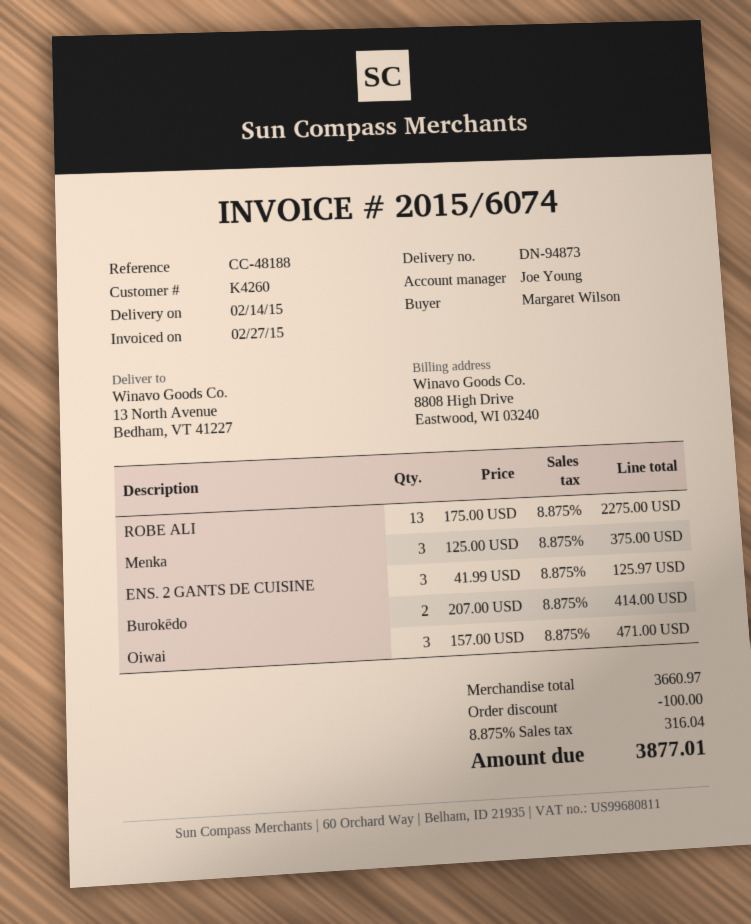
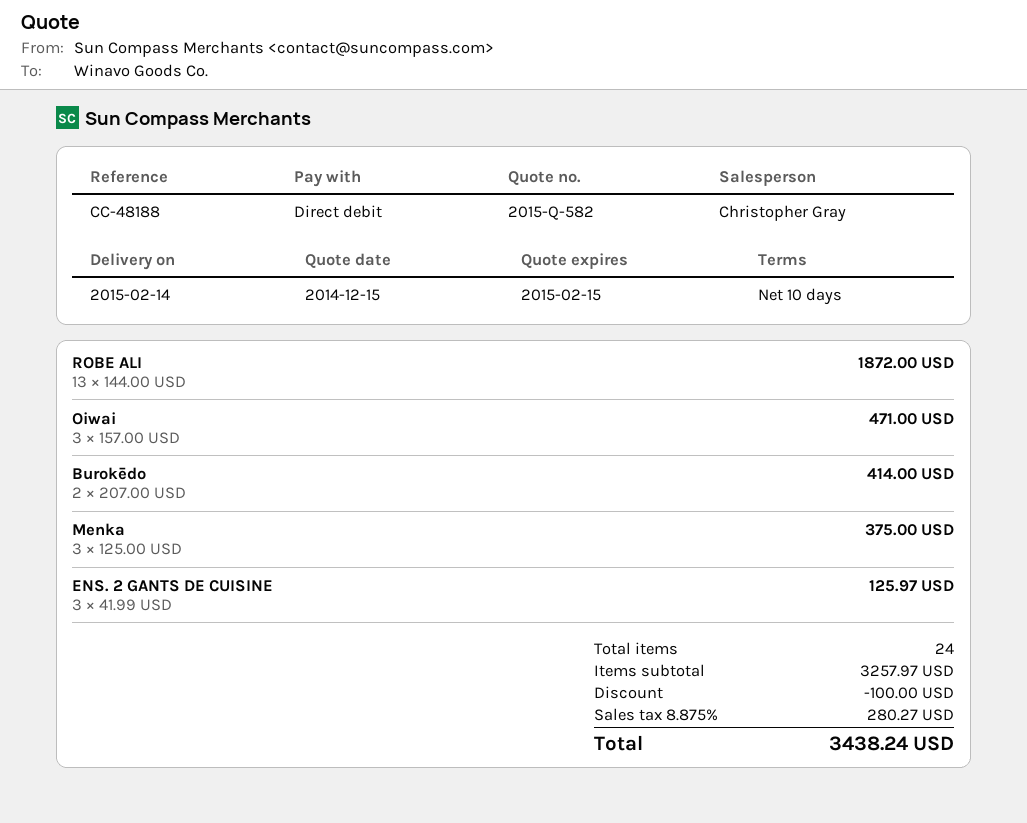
sales rep: Joe Young -> Christopher Gray
ROBE ALI: 13 x 175.00 = 2275.00 -> 13 x 144.00 = 1872.00
subtotal: 3660.97 -> 3257.97
tax: 8.875% = 316.04 -> 8.875% = 280.27
total: 3877.01 -> 3438.24

